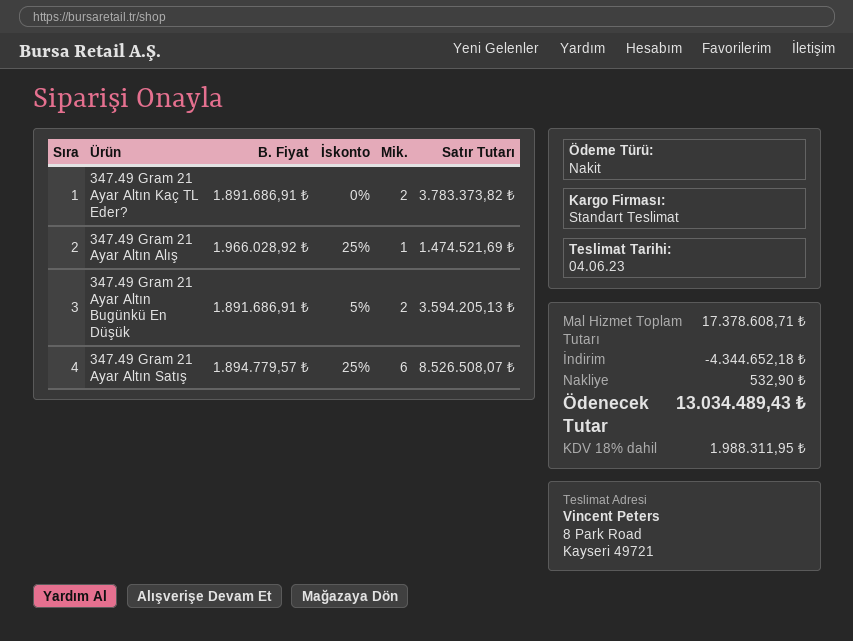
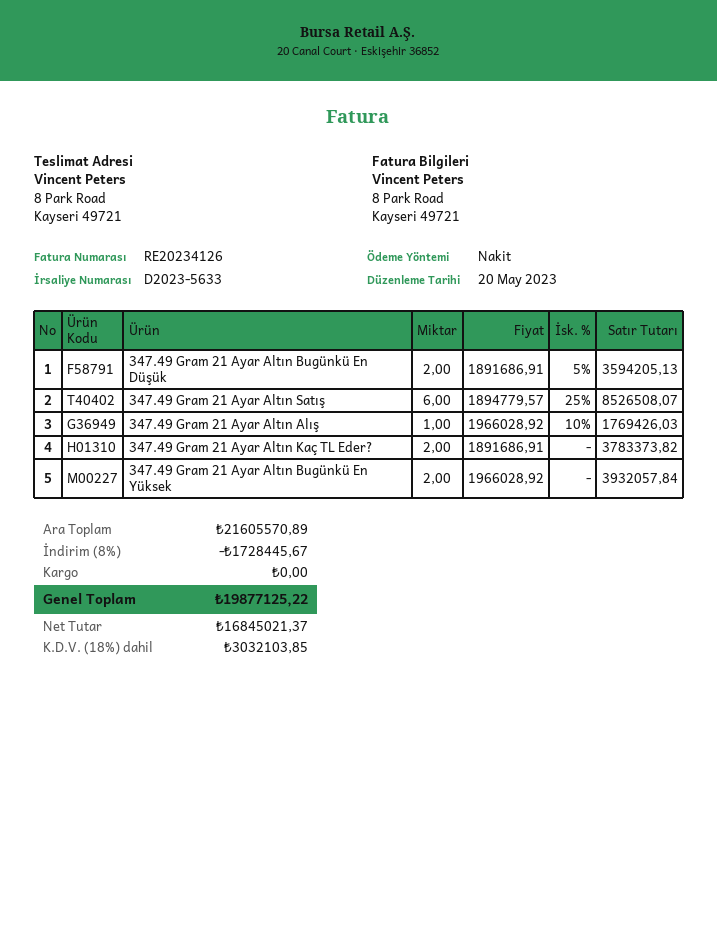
347.49 Gram 21 Ayar Altın Alış: 1 x 1966028.92 - 25% = 1474521.69 -> 1 x 1966028.92 - 10% = 1769426.03
347.49 Gram 21 Ayar Altın Bugünkü En Yüksek: none -> 2 x 1966028.92 = 3932057.84
subtotal: 17378608.71 -> 21605570.89
discount: 4344652.18 -> 1728445.67
shipping: 532.90 -> 0.00
tax: 18% = 1988311.95 -> 18% = 3032103.85
total: 13034489.43 -> 19877125.22

